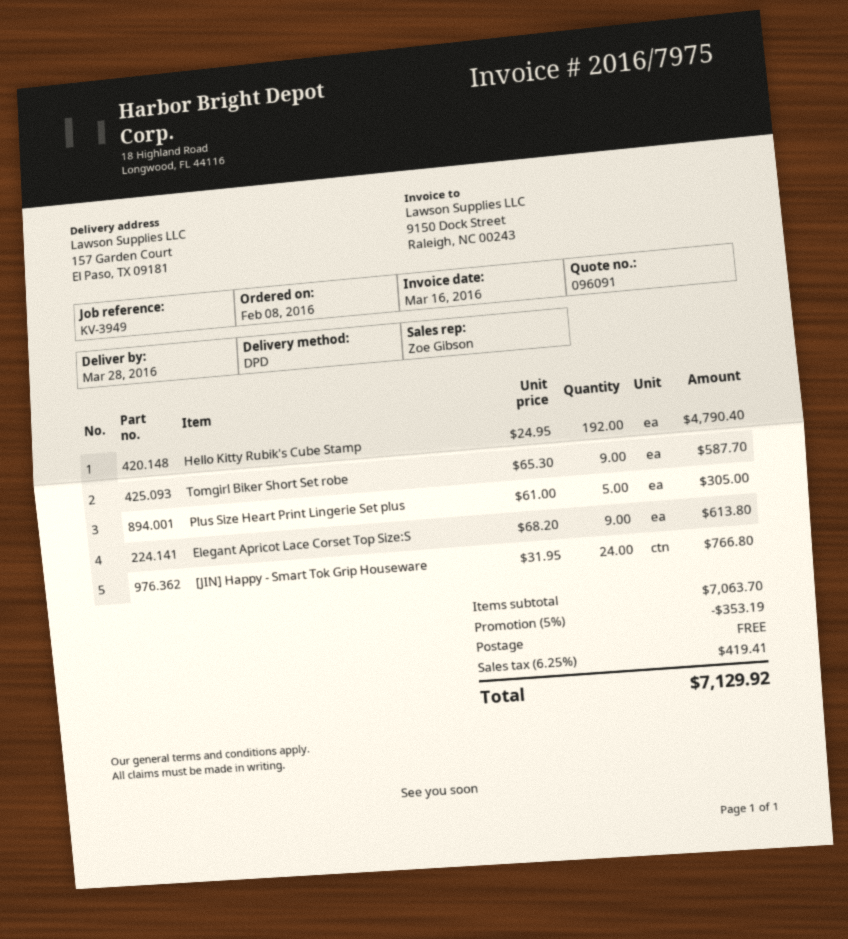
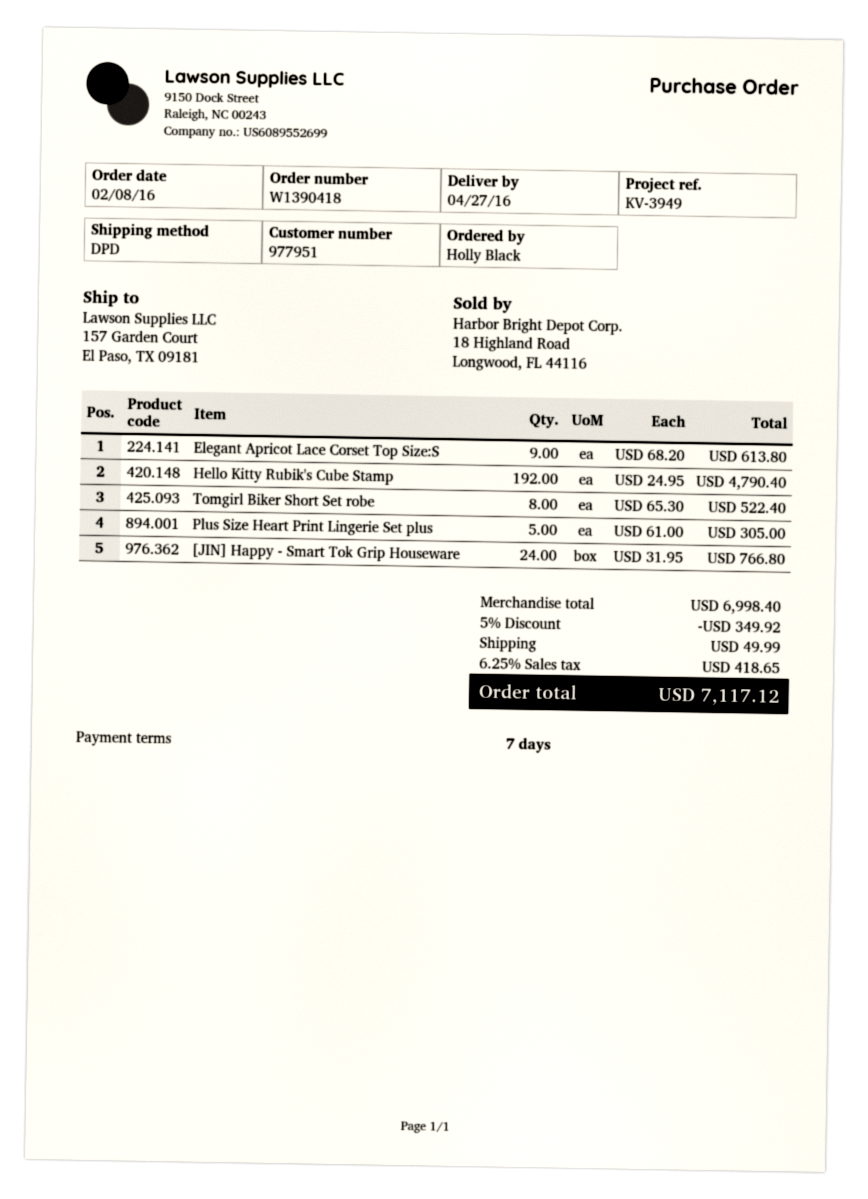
delivery date: 2016-03-28 -> 2016-04-27
Tomgirl Biker Short Set robe: 9 x 65.30 = 587.70 -> 8 x 65.30 = 522.40
subtotal: 7063.70 -> 6998.40
discount: 5% = 353.19 -> 5% = 349.92
shipping: 0.00 -> 49.99
tax: 6.25% = 419.41 -> 6.25% = 418.65
total: 7129.92 -> 7117.12

